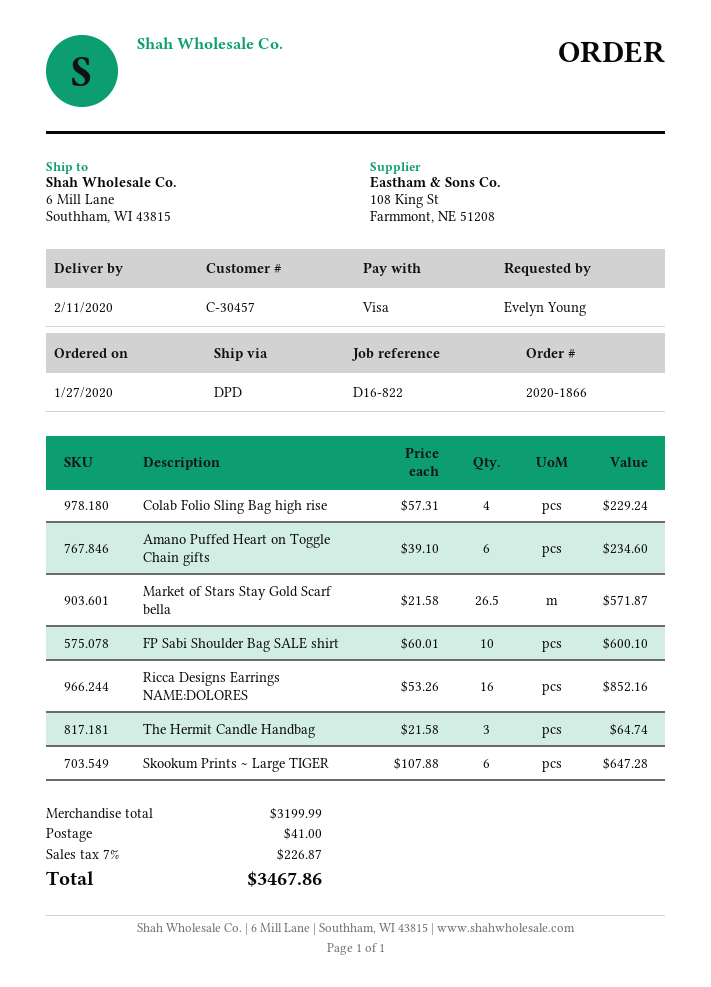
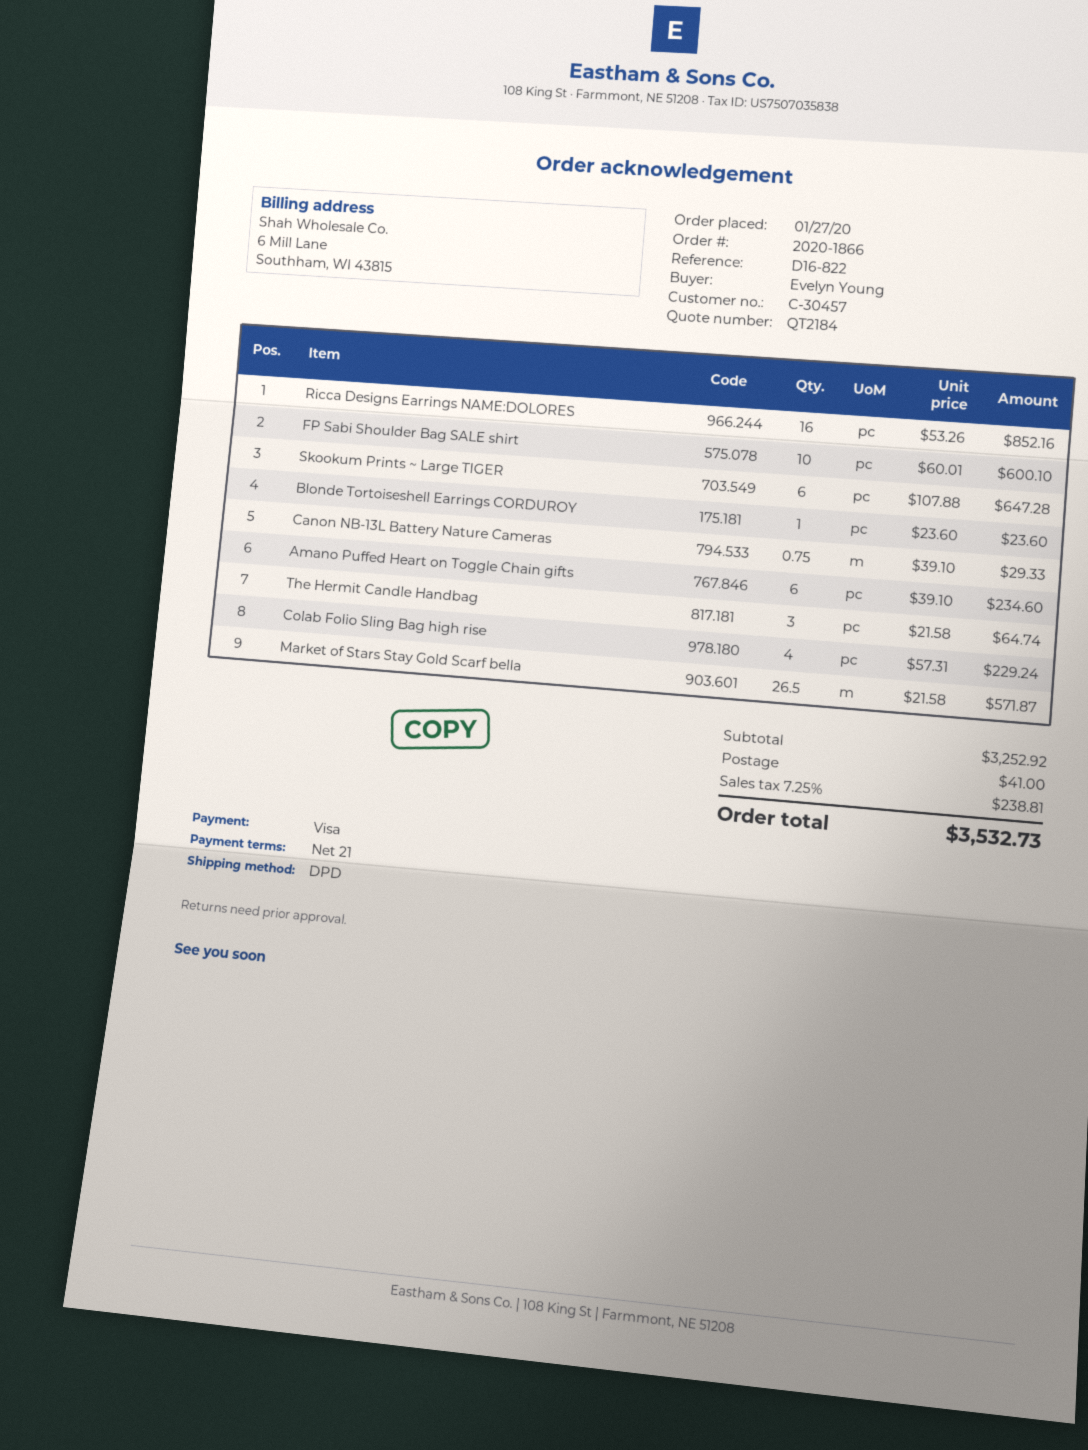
Blonde Tortoiseshell Earrings CORDUROY: none -> 1 x 23.60 = 23.60
Canon NB-13L Battery Nature Cameras: none -> 0.75 x 39.10 = 29.33
subtotal: 3199.99 -> 3252.92
tax: 7% = 226.87 -> 7.25% = 238.81
total: 3467.86 -> 3532.73

